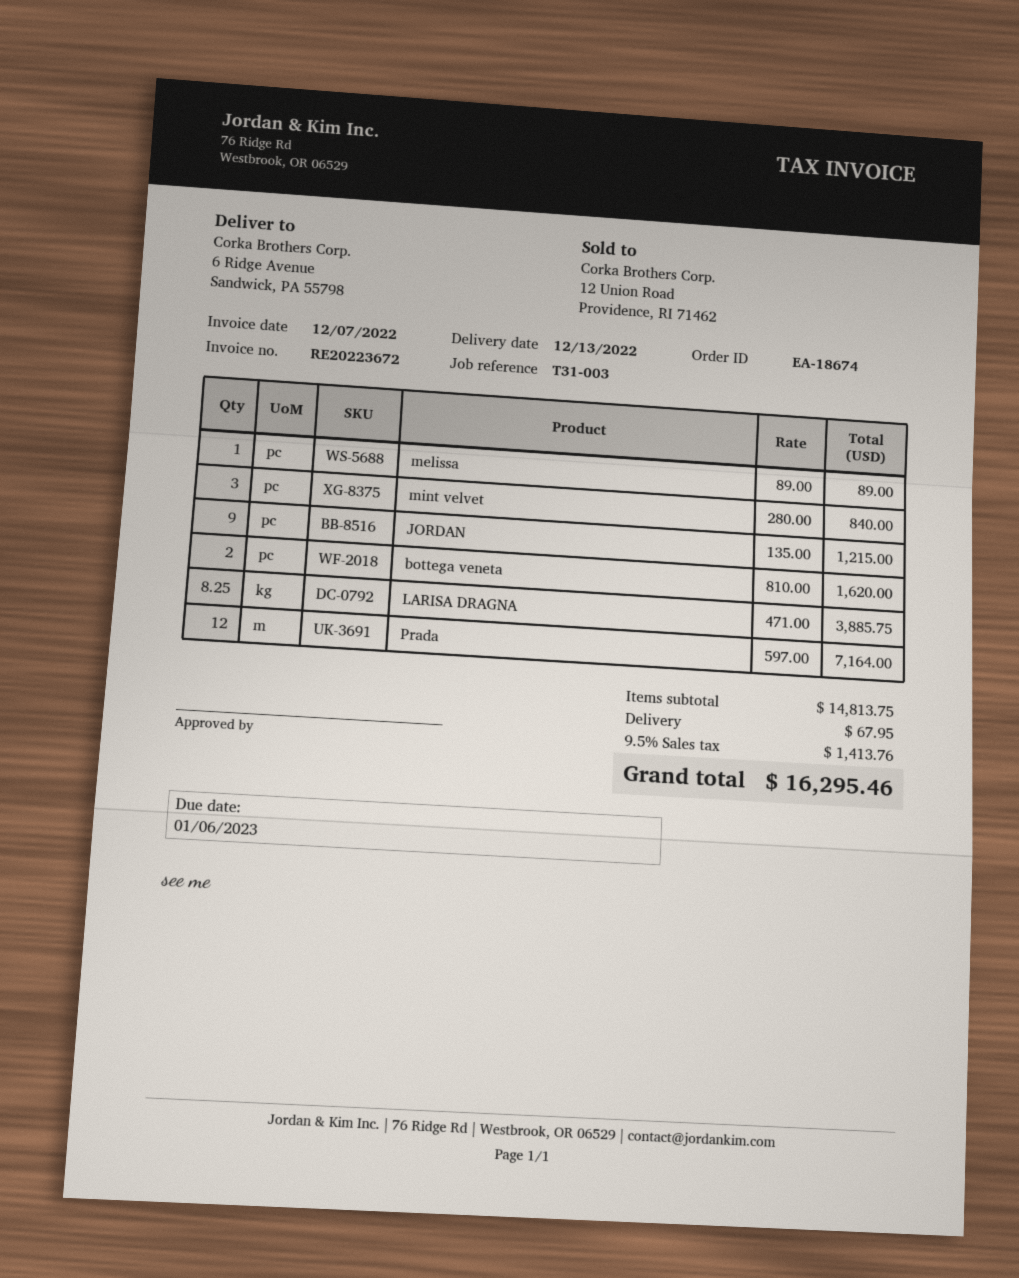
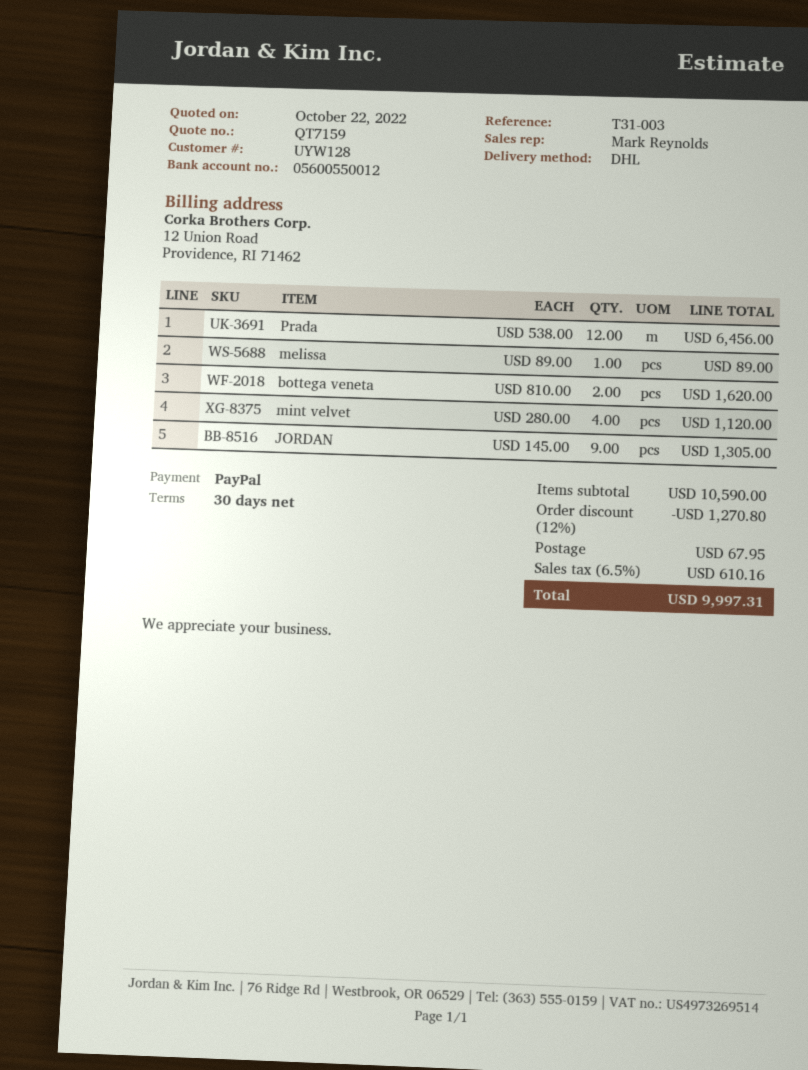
mint velvet: 3 x 280.00 = 840.00 -> 4 x 280.00 = 1120.00
JORDAN: 9 x 135.00 = 1215.00 -> 9 x 145.00 = 1305.00
LARISA DRAGNA: 8.25 x 471.00 = 3885.75 -> none
Prada: 12 x 597.00 = 7164.00 -> 12 x 538.00 = 6456.00
subtotal: 14813.75 -> 10590.00
discount: none -> 12% = 1270.80
tax: 9.5% = 1413.76 -> 6.5% = 610.16
total: 16295.46 -> 9997.31

